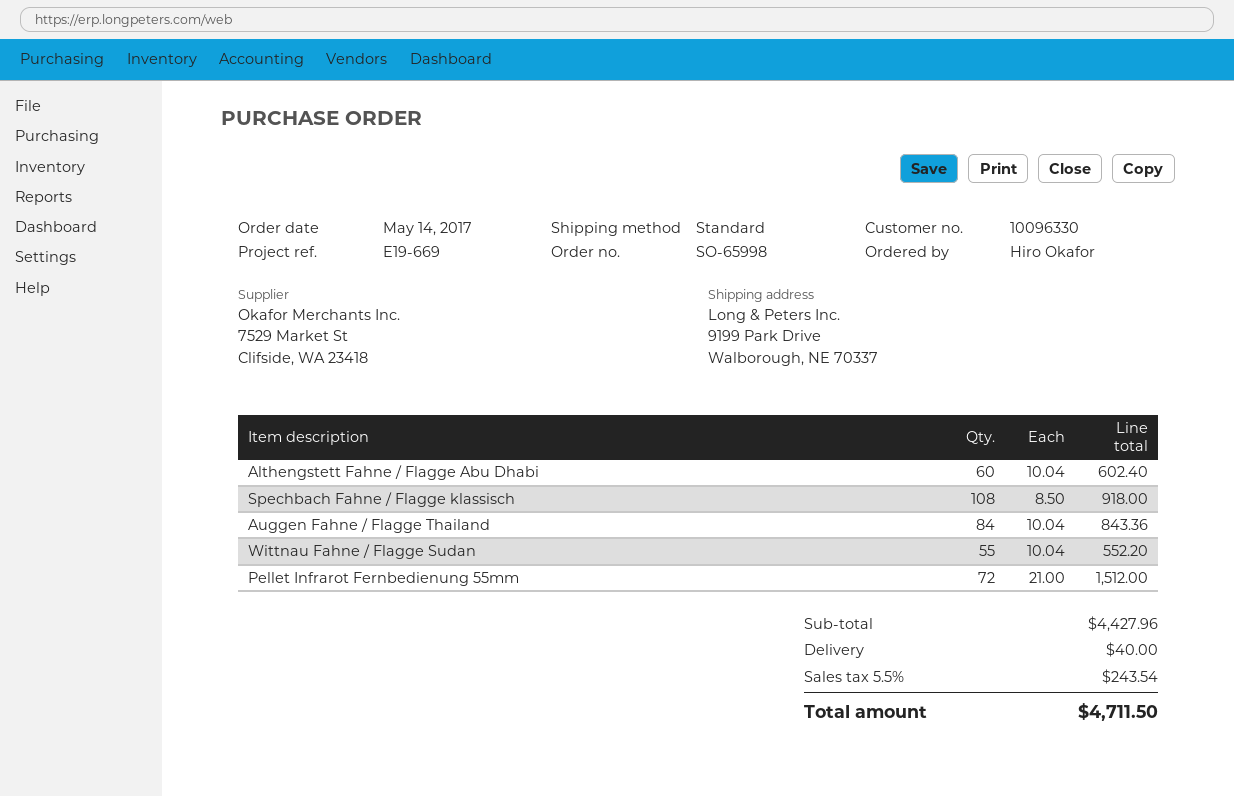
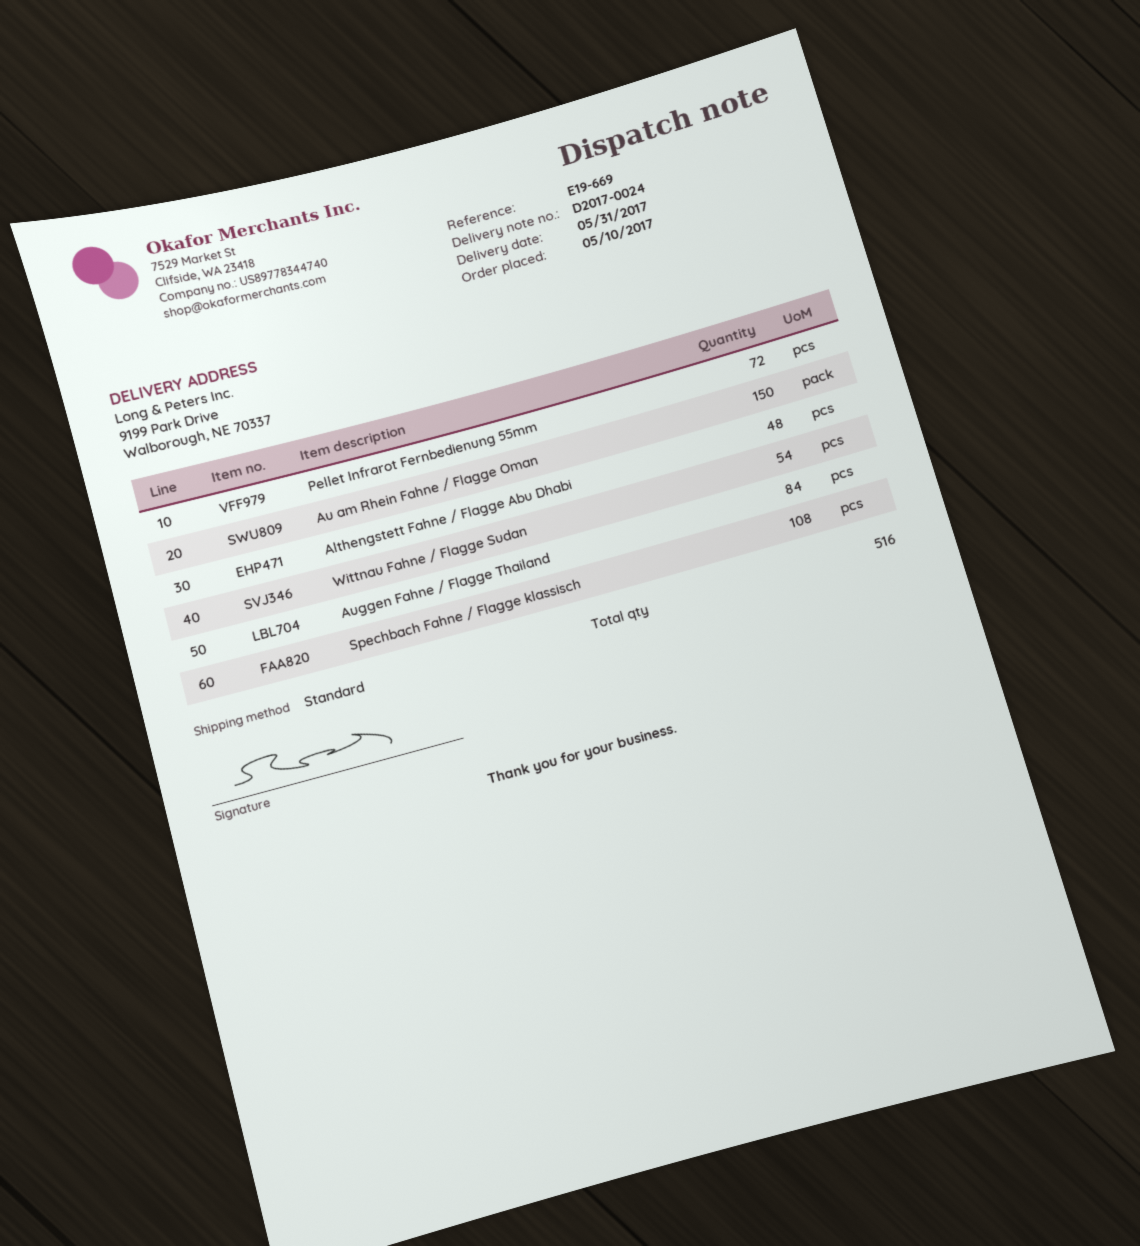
order date: 2017-05-14 -> 2017-05-10
Althengstett Fahne / Flagge Abu Dhabi: 60 -> 48
Wittnau Fahne / Flagge Sudan: 55 -> 54
Au am Rhein Fahne / Flagge Oman: none -> 150

